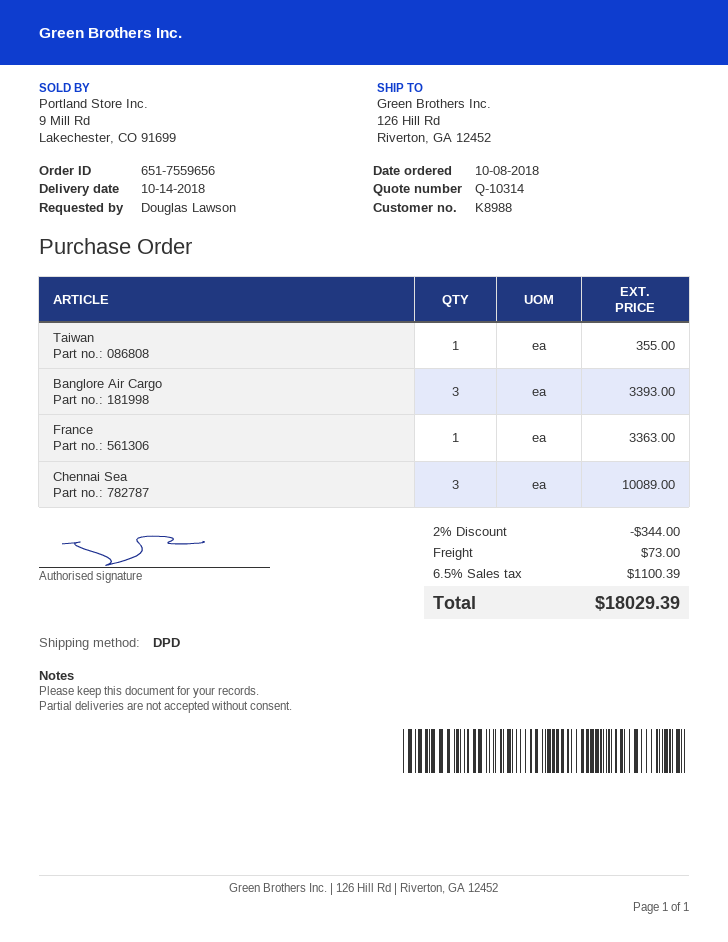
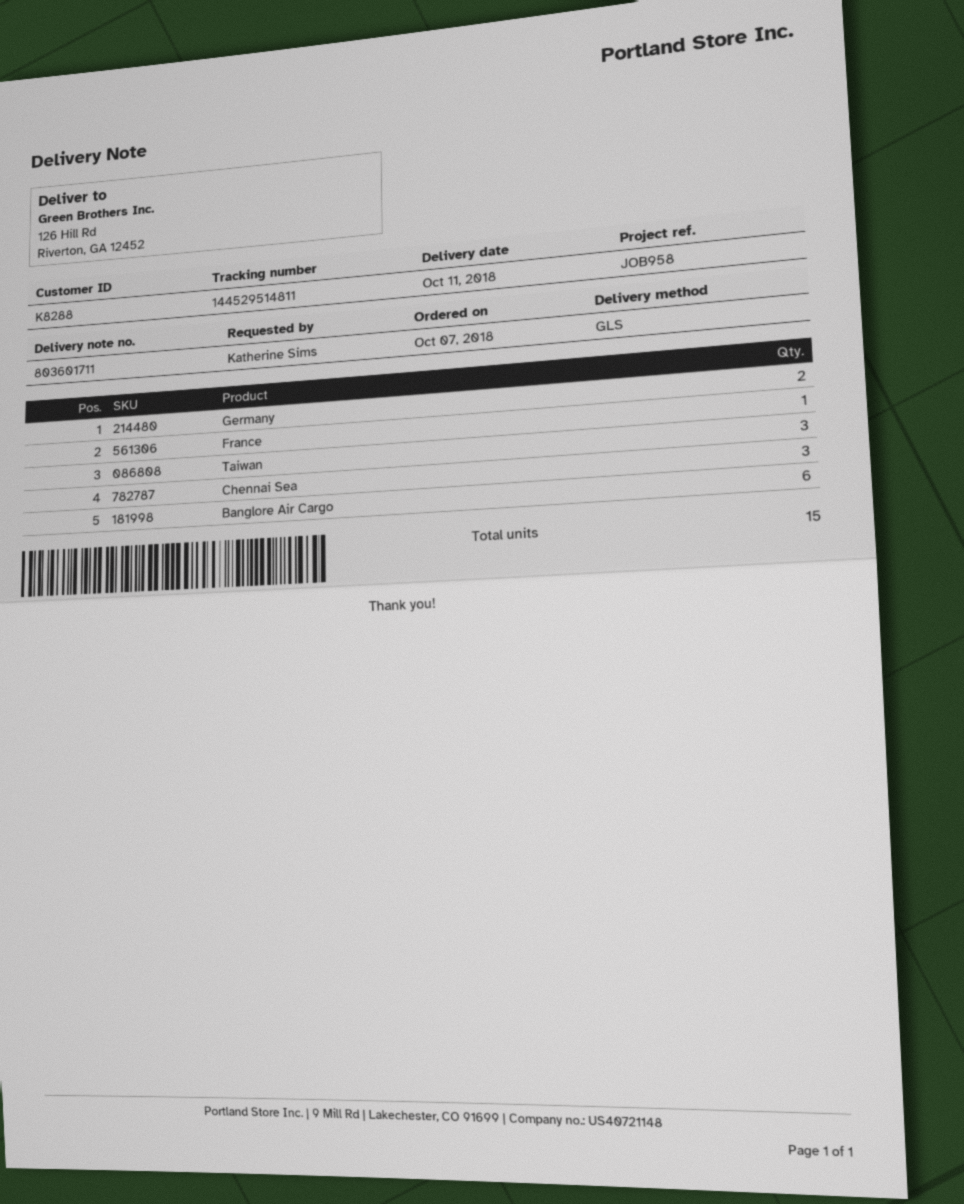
order date: 2018-10-08 -> 2018-10-07
delivery date: 2018-10-14 -> 2018-10-11
customer number: K8988 -> K8288
ordered by: Douglas Lawson -> Katherine Sims
shipping method: DPD -> GLS
Taiwan: 1 -> 3
Banglore Air Cargo: 3 -> 6
Germany: none -> 2

